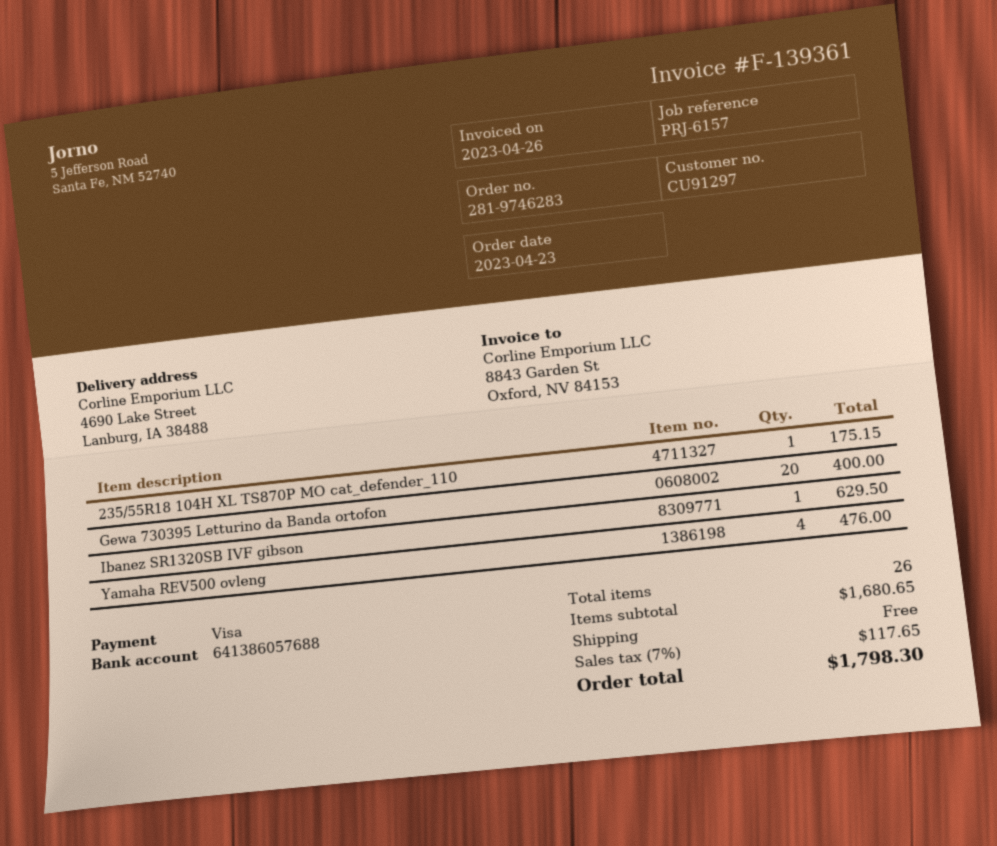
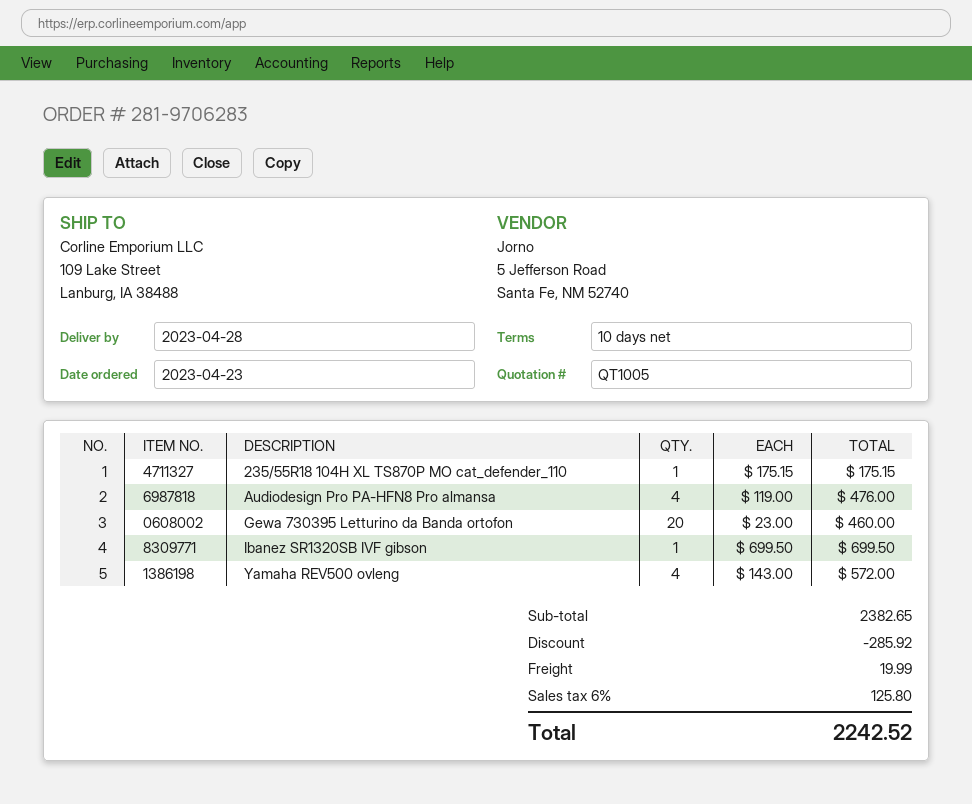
order number: 281-9746283 -> 281-9706283
ship to: 4690 Lake Street, Lanburg, IA 38488 -> 109 Lake Street, Lanburg, IA 38488
Gewa 730395 Letturino da Banda ortofon: 20 for 400.00 -> 20 for 460.00
Ibanez SR1320SB IVF gibson: 1 for 629.50 -> 1 for 699.50
Yamaha REV500 ovleng: 4 for 476.00 -> 4 for 572.00
Audiodesign Pro PA-HFN8 Pro almansa: none -> 4 for 476.00
subtotal: 1680.65 -> 2382.65
discount: none -> 285.92
shipping: 0.00 -> 19.99
tax: 7% = 117.65 -> 6% = 125.80
total: 1798.30 -> 2242.52

